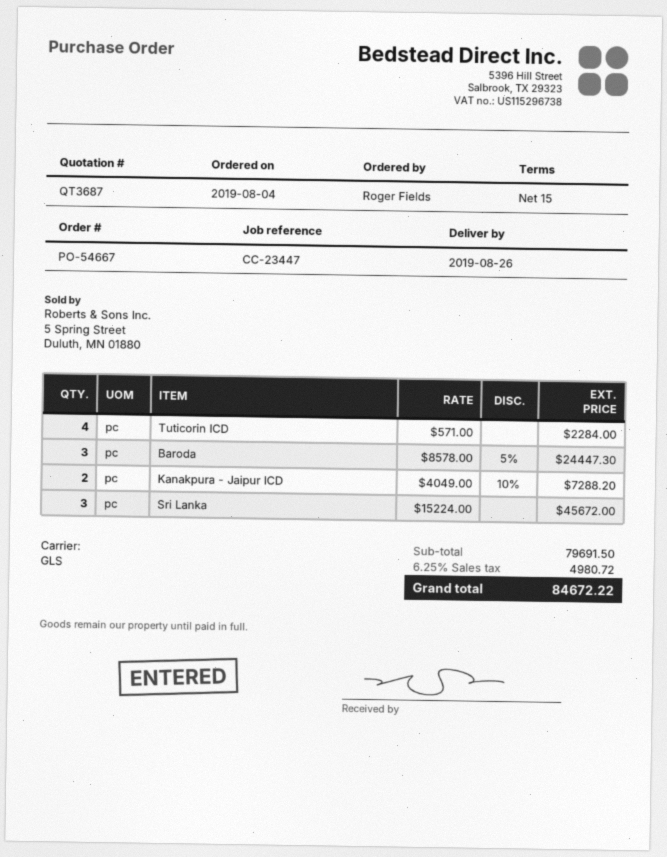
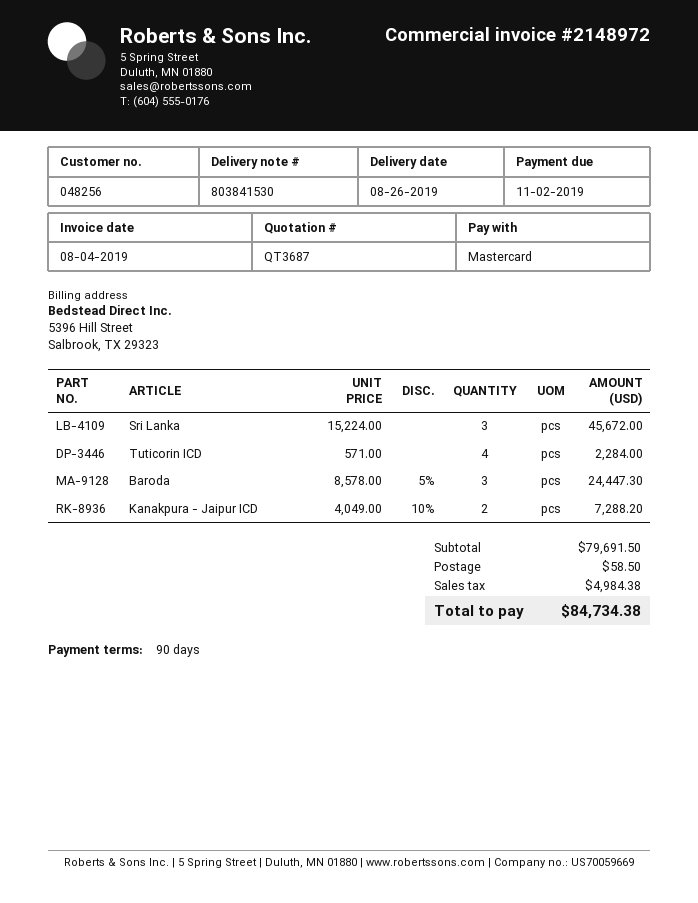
payment terms: 15 days -> 90 days
shipping: none -> 58.50
tax: 4980.72 -> 4984.38
total: 84672.22 -> 84734.38

